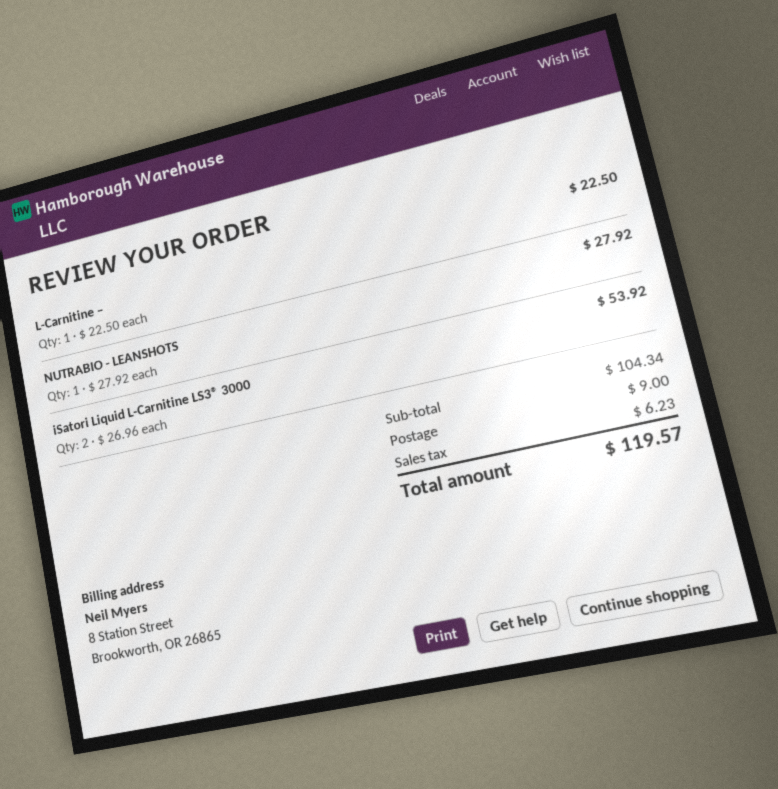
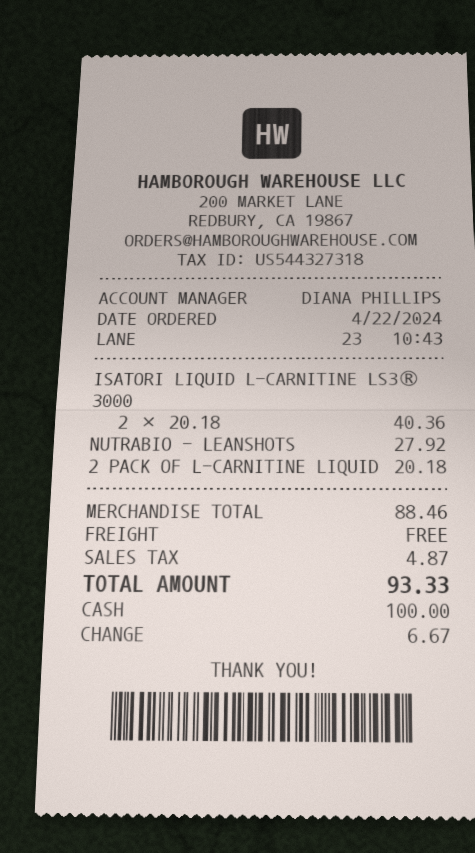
L-Carnitine –: 1 x 22.50 = 22.50 -> none
iSatori Liquid L-Carnitine LS3® 3000: 2 x 26.96 = 53.92 -> 2 x 20.18 = 40.36
2 PACK OF L-CARNITINE LIQUID: none -> 1 x 20.18 = 20.18
subtotal: 104.34 -> 88.46
shipping: 9.00 -> 0.00
tax: 6.23 -> 4.87
total: 119.57 -> 93.33

